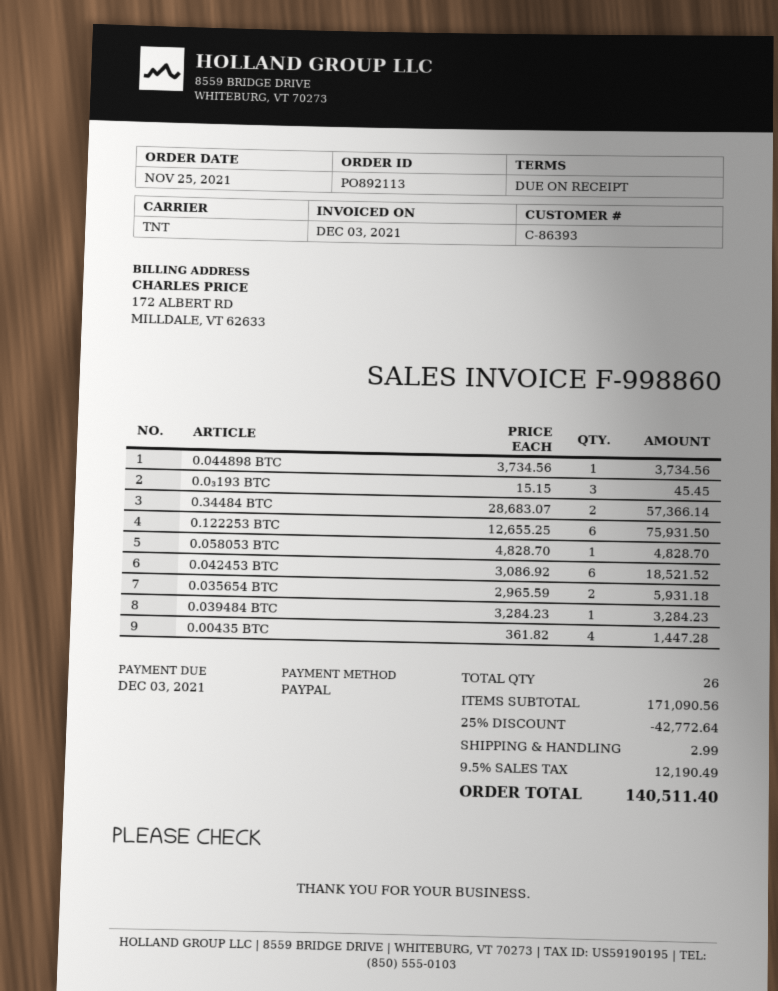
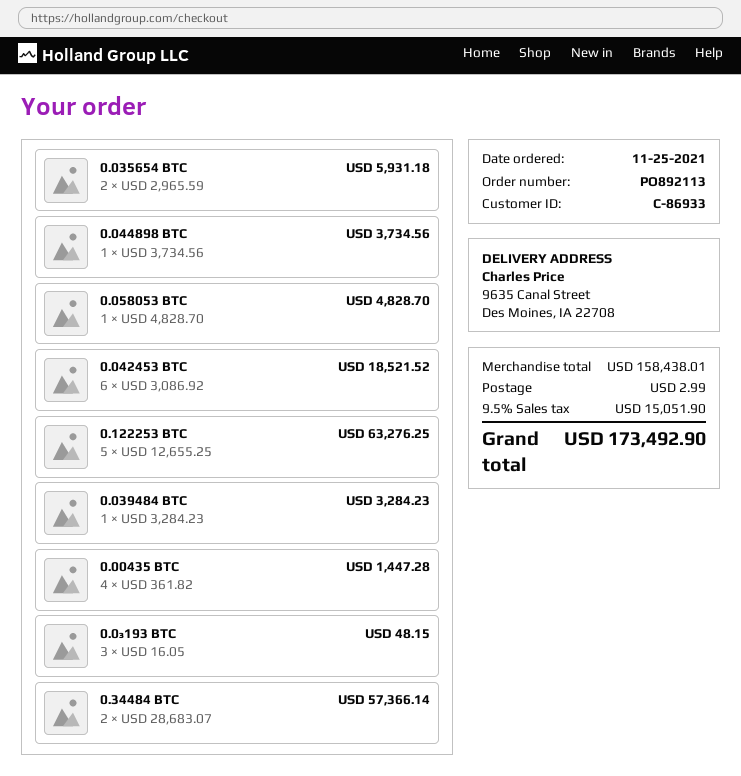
customer number: C-86393 -> C-86933
0.0₃193 BTC: 3 x 15.15 = 45.45 -> 3 x 16.05 = 48.15
0.122253 BTC: 6 x 12655.25 = 75931.50 -> 5 x 12655.25 = 63276.25
subtotal: 171090.56 -> 158438.01
discount: 25% = 42772.64 -> none
tax: 9.5% = 12190.49 -> 9.5% = 15051.90
total: 140511.40 -> 173492.90

